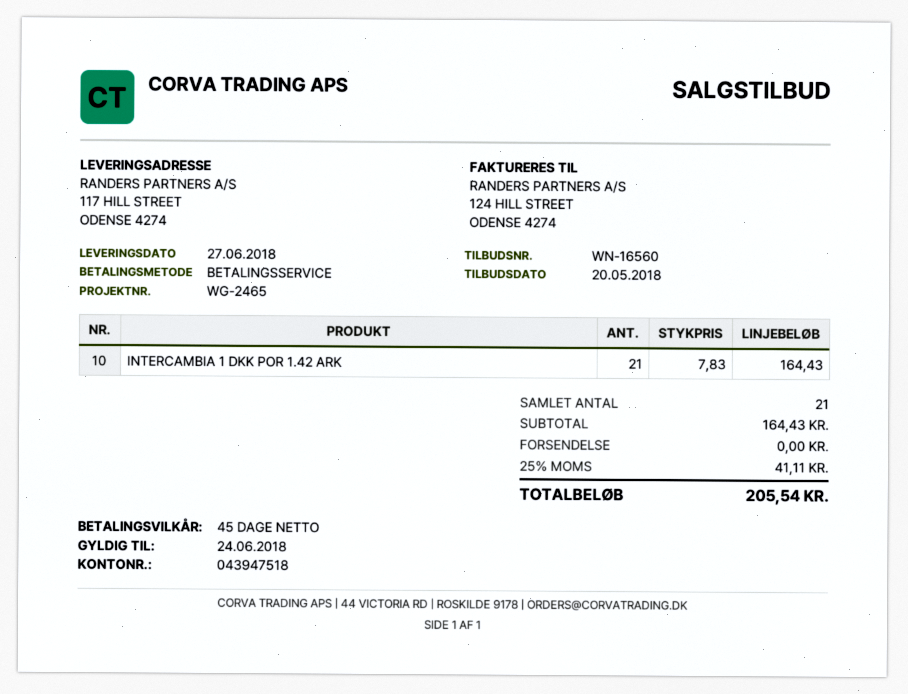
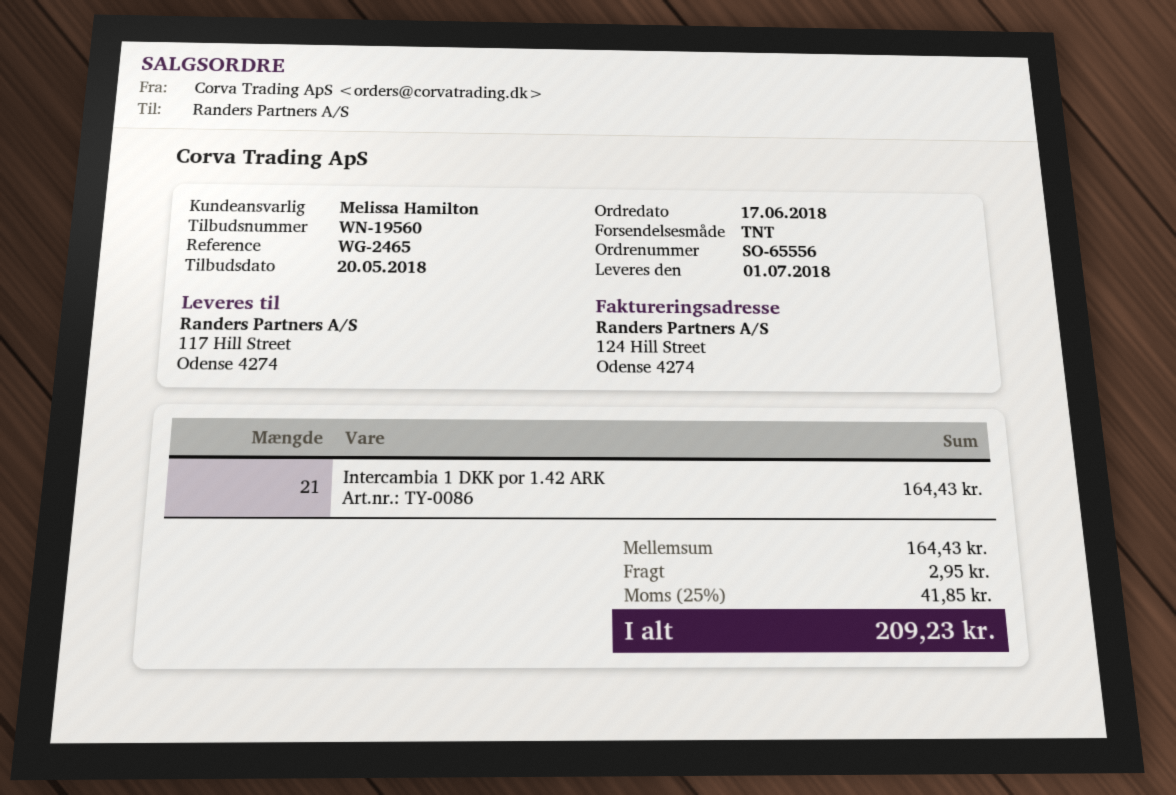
quote number: WN-16560 -> WN-19560
delivery date: 2018-06-27 -> 2018-07-01
shipping: 0.00 -> 2.95
tax: 25% = 41.11 -> 25% = 41.85
total: 205.54 -> 209.23

